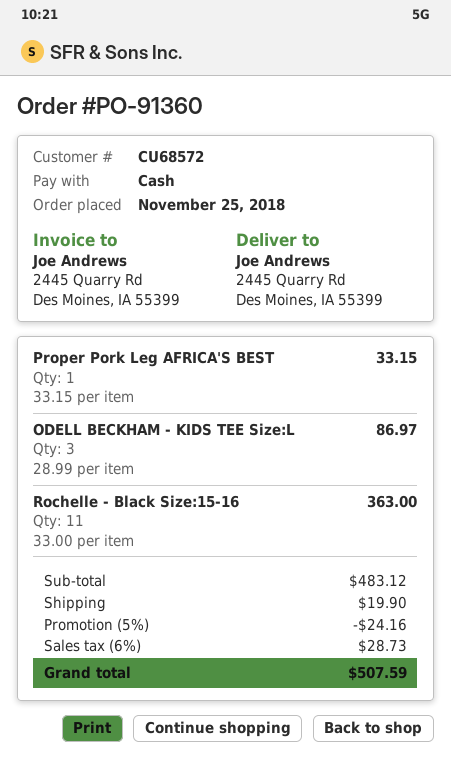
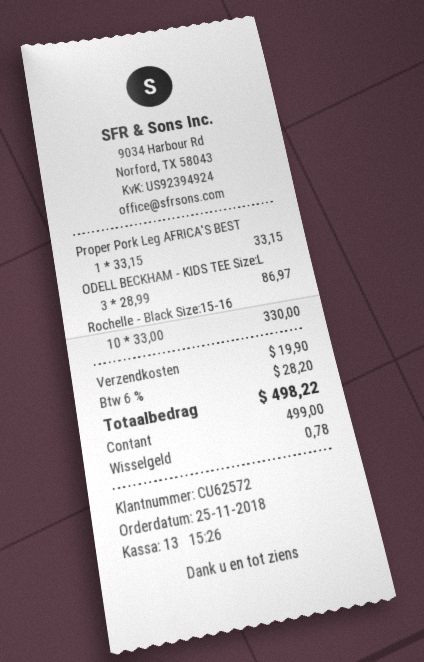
customer number: CU68572 -> CU62572
Rochelle - Black Size:15-16: 11 x 33.00 = 363.00 -> 10 x 33.00 = 330.00
discount: 5% = 24.16 -> none
tax: 6% = 28.73 -> 6% = 28.20
total: 507.59 -> 498.22

